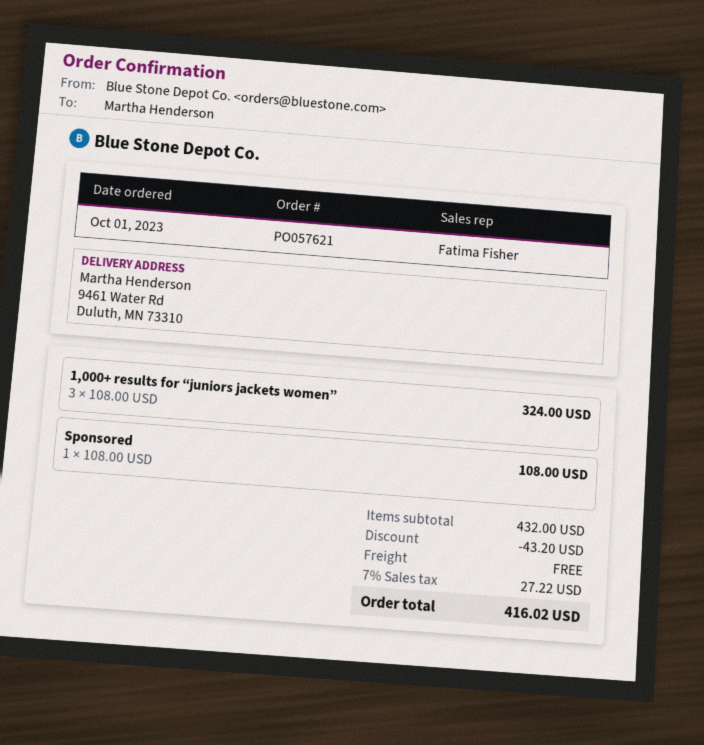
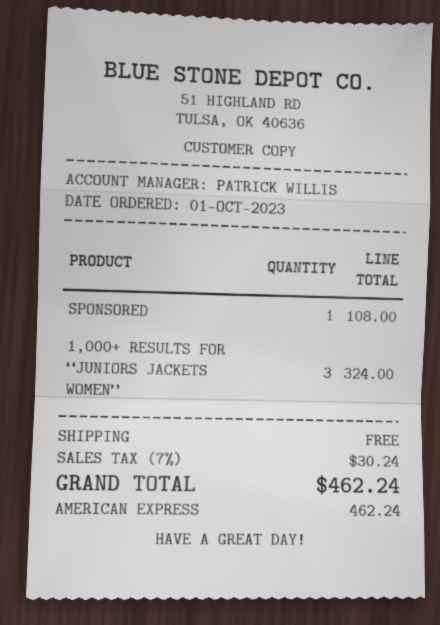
sales rep: Fatima Fisher -> PATRICK WILLIS
discount: 43.20 -> none
tax: 7% = 27.22 -> 7% = 30.24
total: 416.02 -> 462.24

